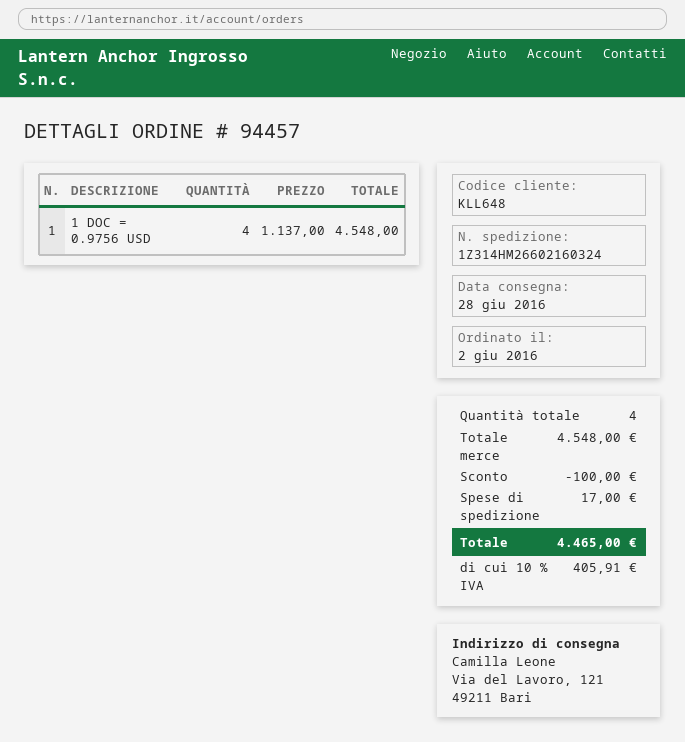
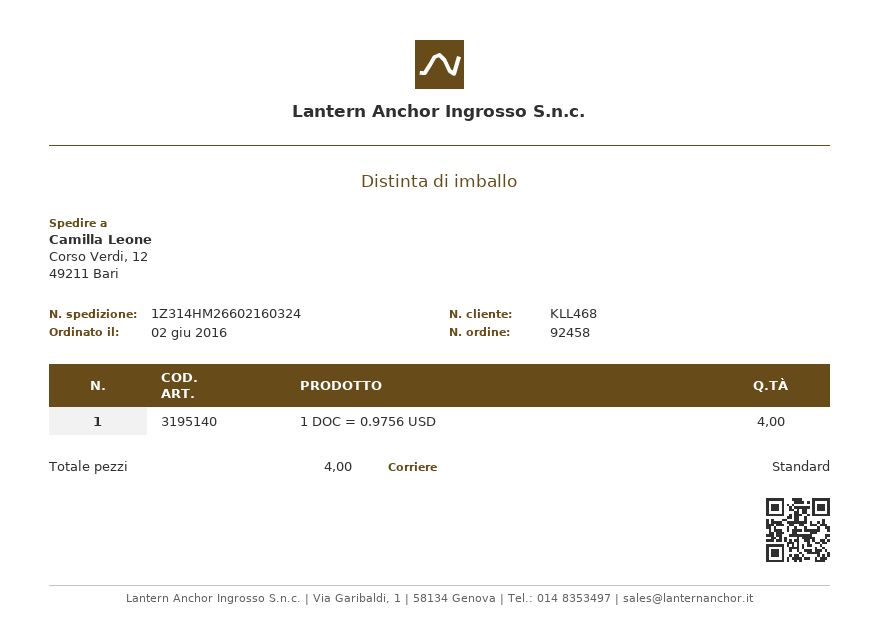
order number: 94457 -> 92458
customer number: KLL648 -> KLL468
ship to: Via del Lavoro, 121, 49211 Bari -> Corso Verdi, 12, 49211 Bari

